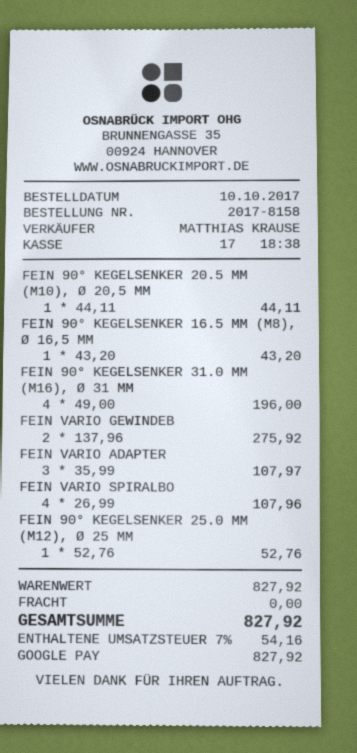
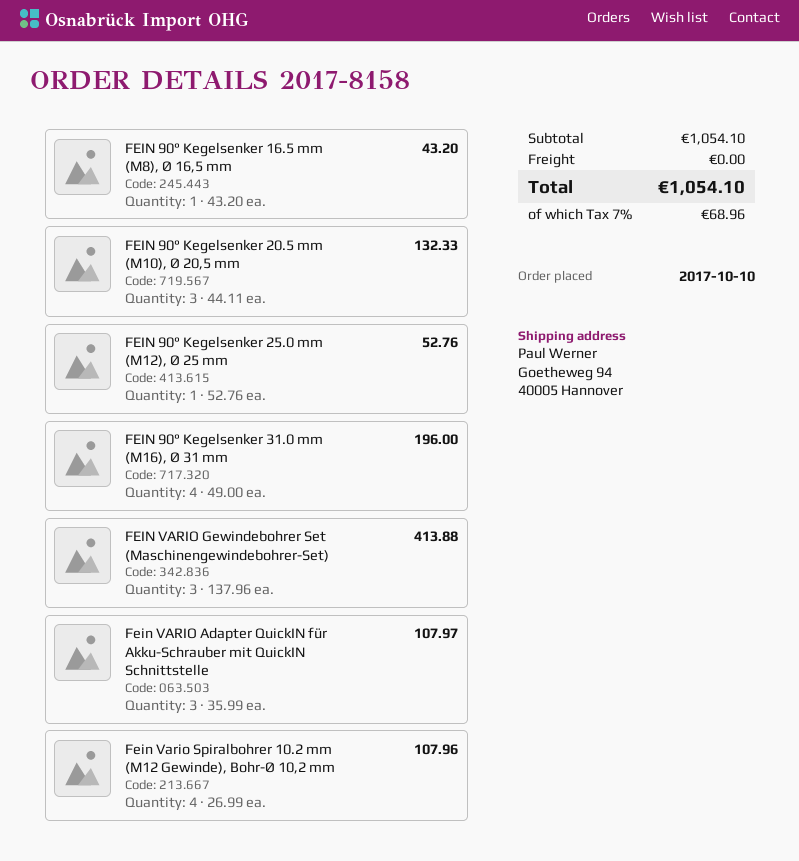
FEIN 90° KEGELSENKER 20.5 MM (M10), Ø 20,5 MM: 1 x 44.11 = 44.11 -> 3 x 44.11 = 132.33
FEIN VARIO GEWINDEB: 2 x 137.96 = 275.92 -> 3 x 137.96 = 413.88
subtotal: 827.92 -> 1054.10
tax: 7% = 54.16 -> 7% = 68.96
total: 827.92 -> 1054.10

